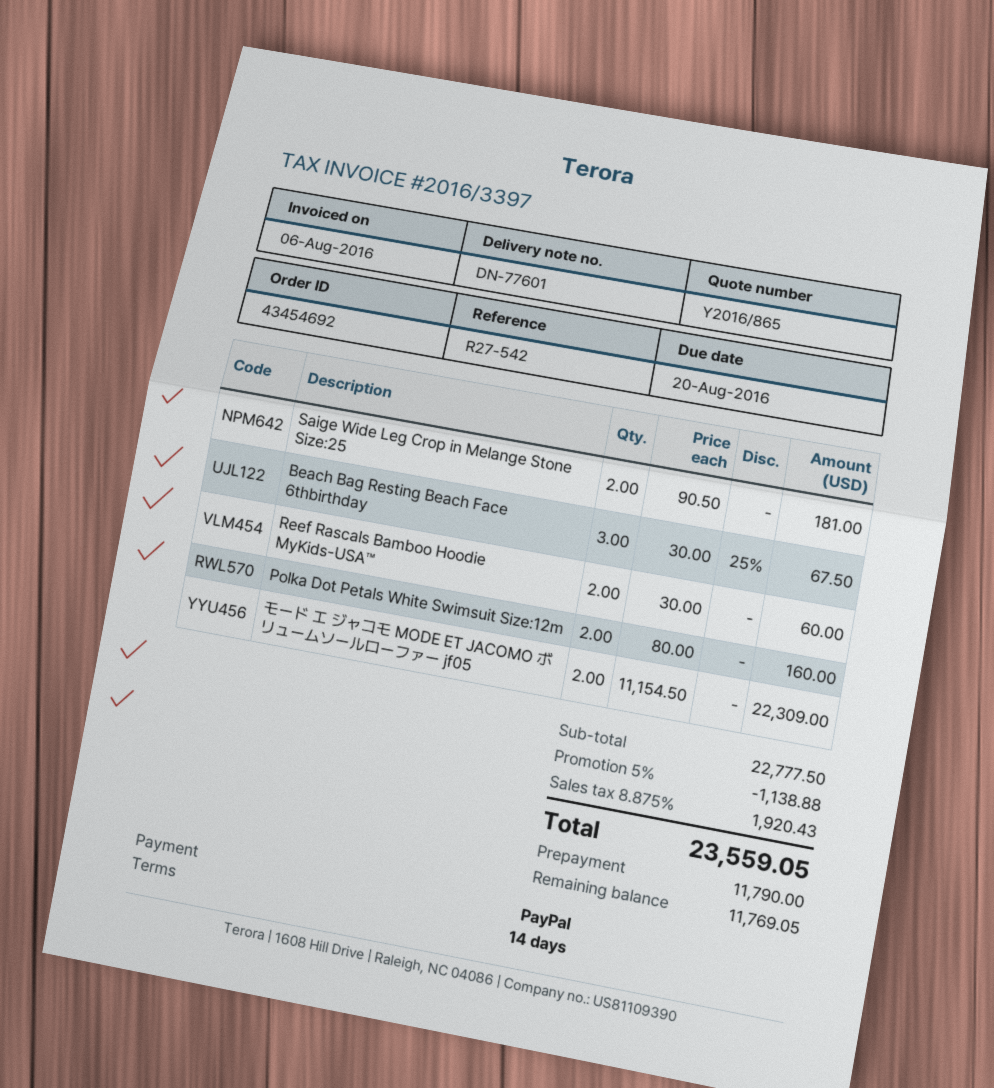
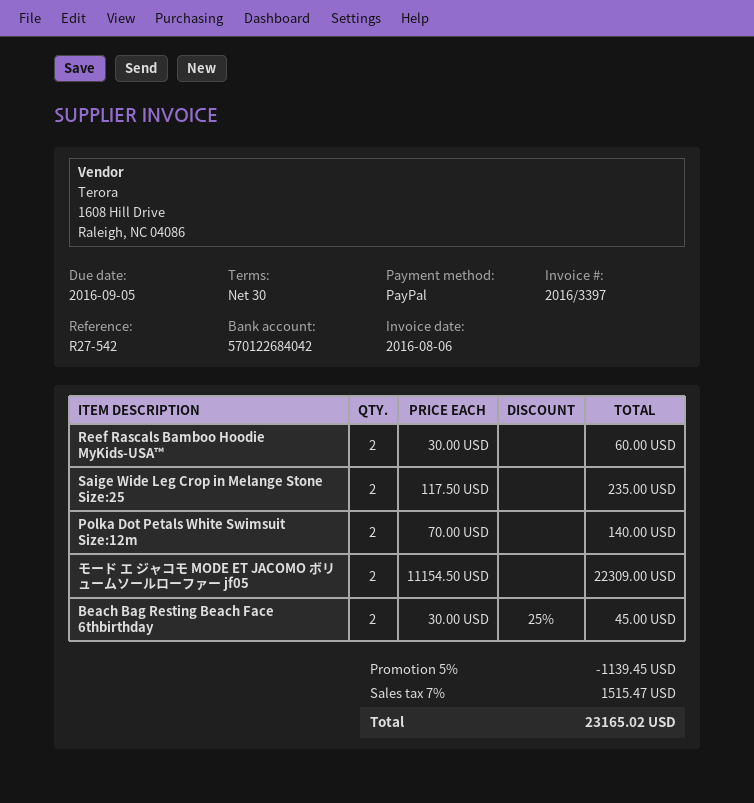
payment terms: 14 days -> 30 days
due date: 2016-08-20 -> 2016-09-05
Saige Wide Leg Crop in Melange Stone Size:25: 2 x 90.50 = 181.00 -> 2 x 117.50 = 235.00
Beach Bag Resting Beach Face 6thbirthday: 3 x 30.00 - 25% = 67.50 -> 2 x 30.00 - 25% = 45.00
Polka Dot Petals White Swimsuit Size:12m: 2 x 80.00 = 160.00 -> 2 x 70.00 = 140.00
discount: 5% = 1138.88 -> 5% = 1139.45
tax: 8.875% = 1920.43 -> 7% = 1515.47
total: 23559.05 -> 23165.02

